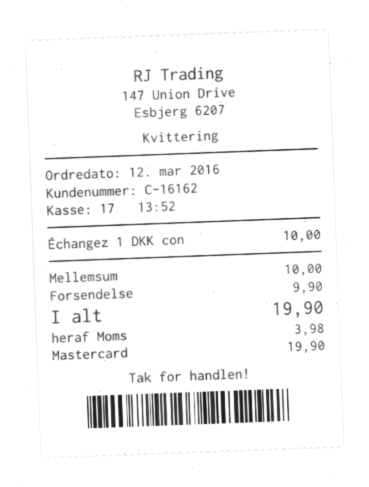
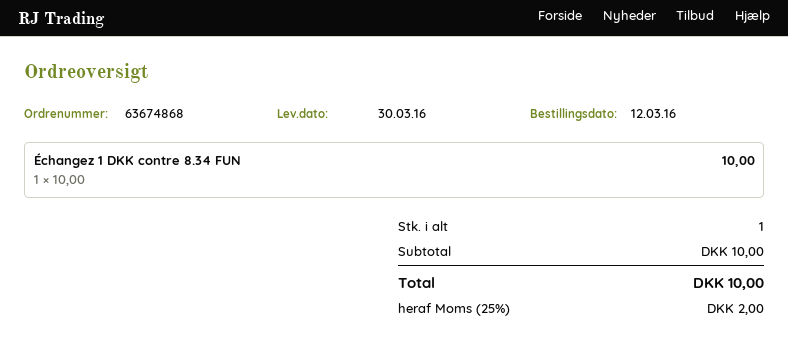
shipping: 9.90 -> none
tax: 3.98 -> 2.00
total: 19.90 -> 10.00

